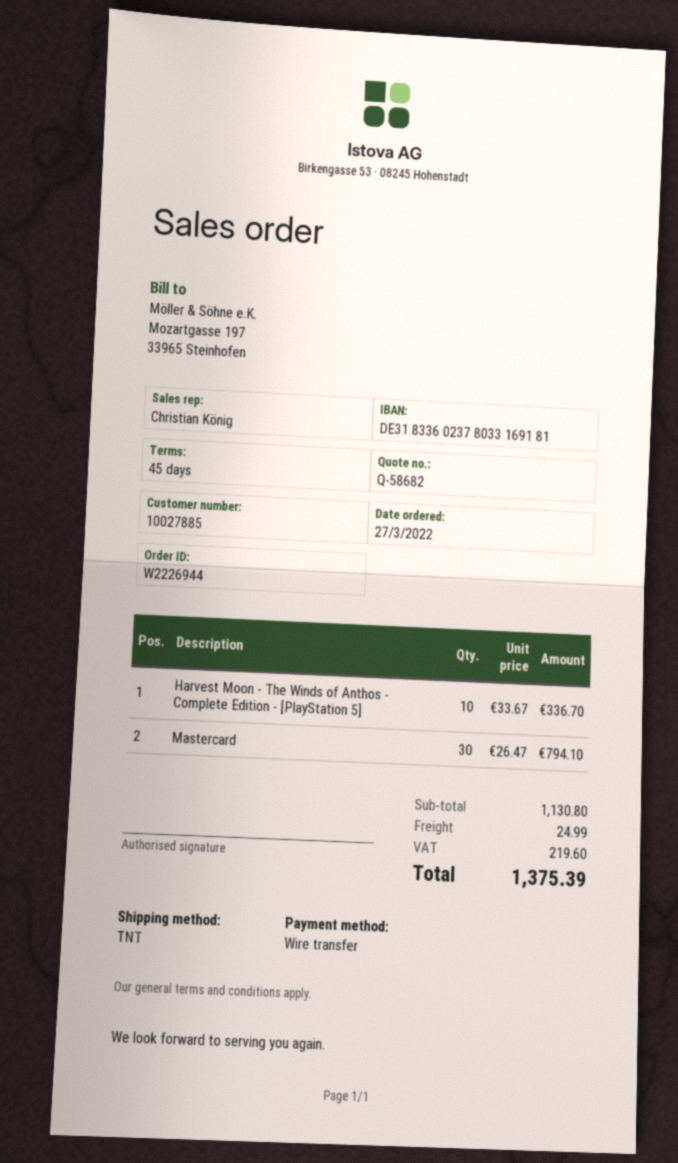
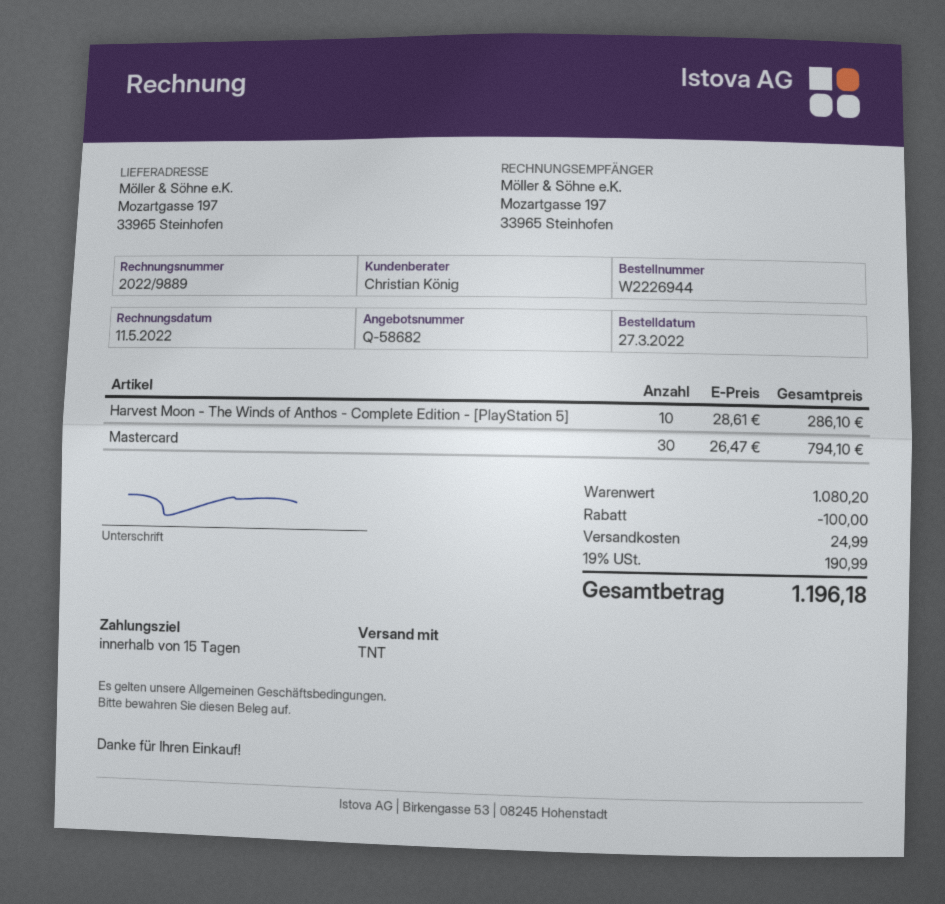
payment terms: 45 days -> 15 days
Harvest Moon - The Winds of Anthos - Complete Edition - [PlayStation 5]: 10 x 33.67 = 336.70 -> 10 x 28.61 = 286.10
subtotal: 1130.80 -> 1080.20
discount: none -> 100.00
tax: 219.60 -> 190.99
total: 1375.39 -> 1196.18

